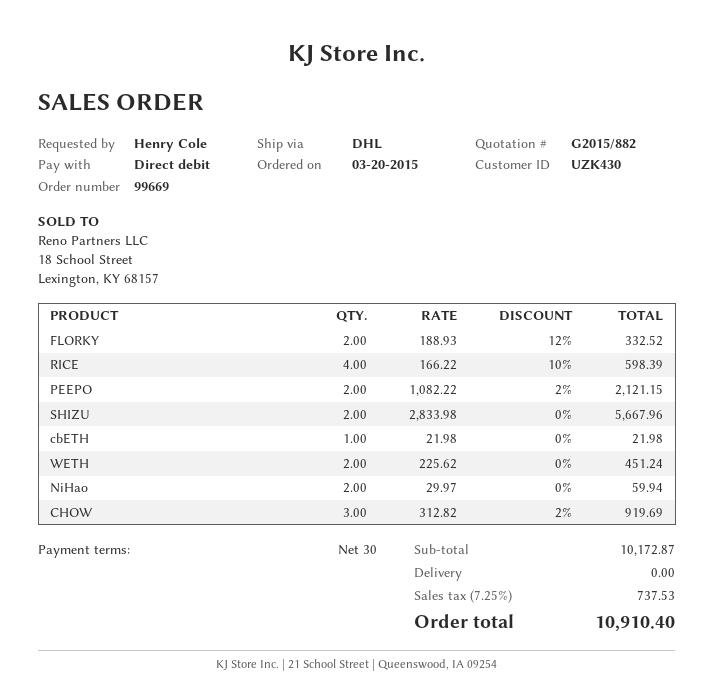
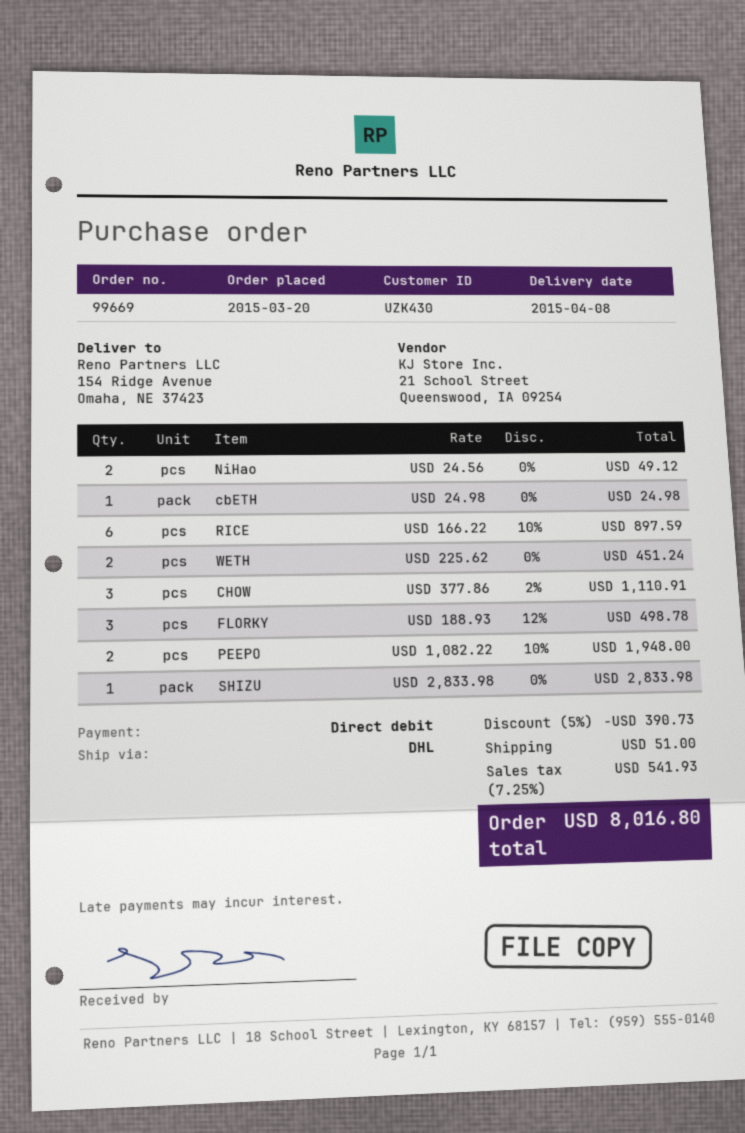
FLORKY: 2 x 188.93 - 12% = 332.52 -> 3 x 188.93 - 12% = 498.78
RICE: 4 x 166.22 - 10% = 598.39 -> 6 x 166.22 - 10% = 897.59
PEEPO: 2 x 1082.22 - 2% = 2121.15 -> 2 x 1082.22 - 10% = 1948.00
SHIZU: 2 x 2833.98 = 5667.96 -> 1 x 2833.98 = 2833.98
cbETH: 1 x 21.98 = 21.98 -> 1 x 24.98 = 24.98
NiHao: 2 x 29.97 = 59.94 -> 2 x 24.56 = 49.12
CHOW: 3 x 312.82 - 2% = 919.69 -> 3 x 377.86 - 2% = 1110.91
discount: none -> 5% = 390.73
shipping: 0.00 -> 51.00
tax: 7.25% = 737.53 -> 7.25% = 541.93
total: 10910.40 -> 8016.80

